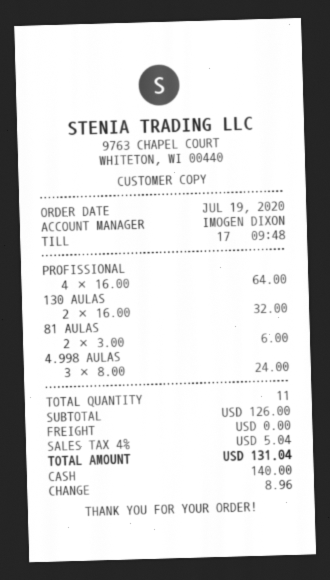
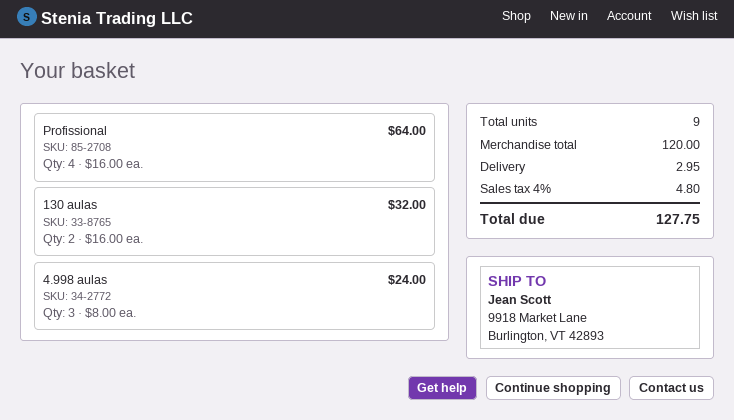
81 AULAS: 2 x 3.00 = 6.00 -> none
total quantity: 11 -> 9
subtotal: 126.00 -> 120.00
shipping: 0.00 -> 2.95
tax: 4% = 5.04 -> 4% = 4.80
total: 131.04 -> 127.75

